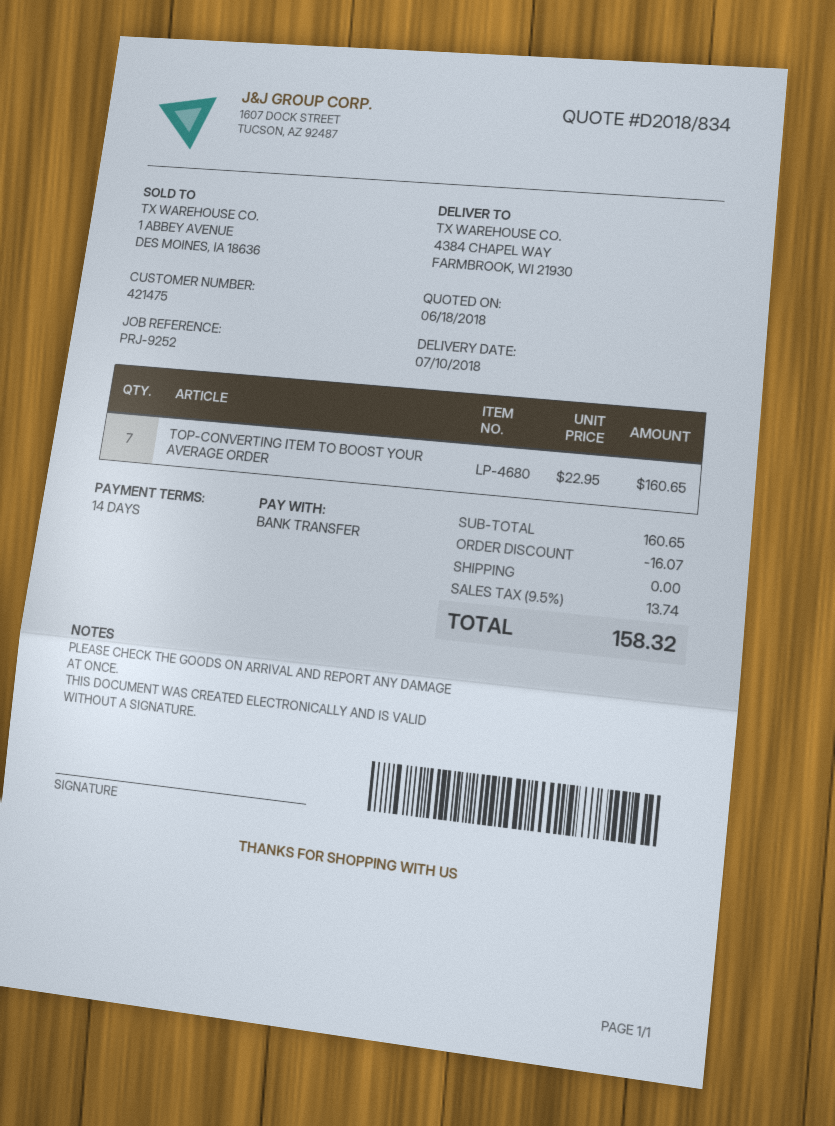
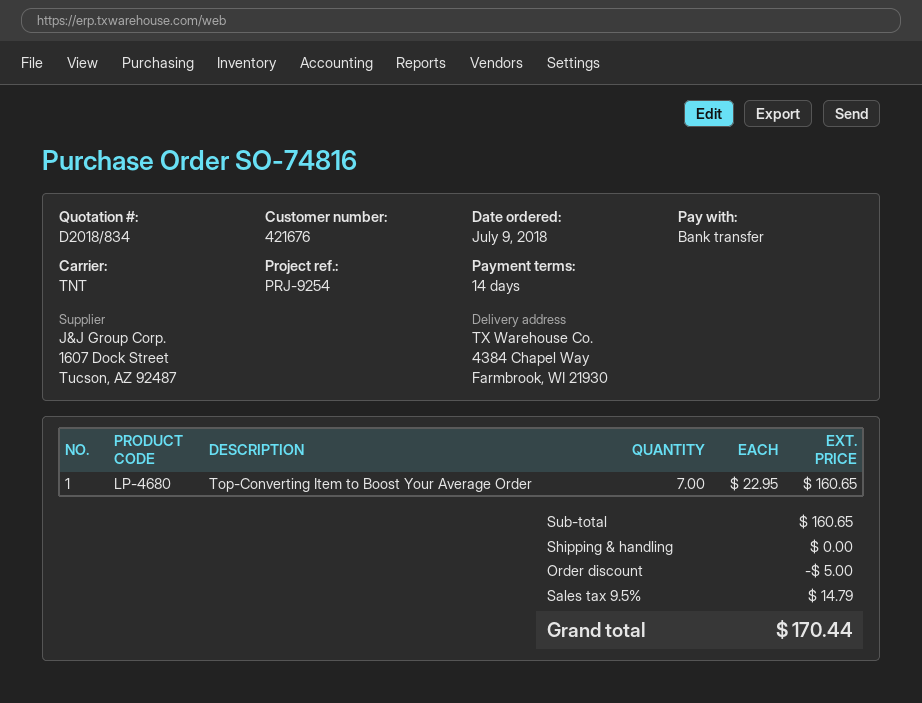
customer number: 421475 -> 421676
reference: PRJ-9252 -> PRJ-9254
discount: 16.07 -> 5.00
tax: 9.5% = 13.74 -> 9.5% = 14.79
total: 158.32 -> 170.44

